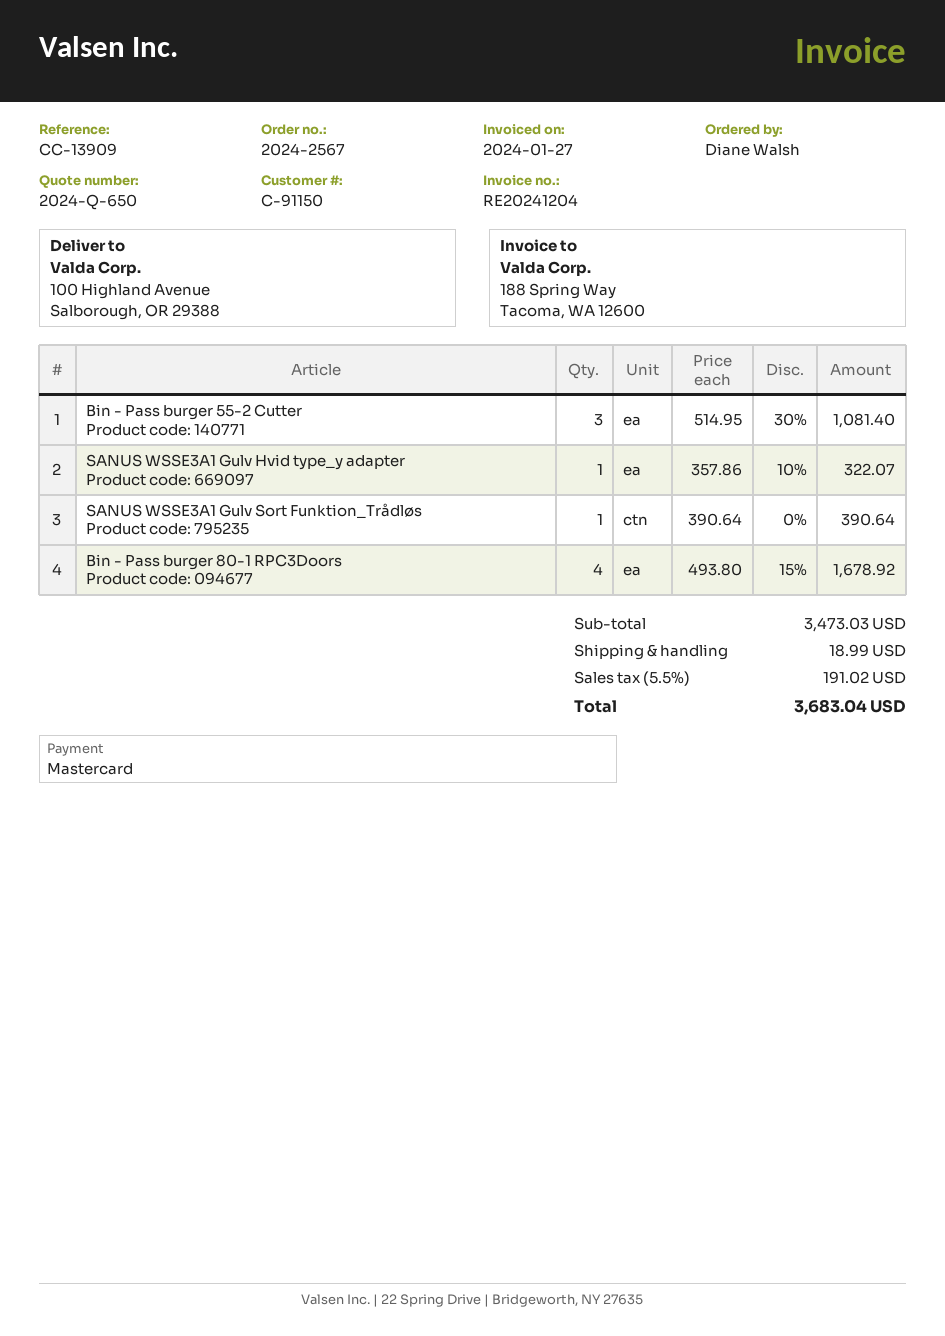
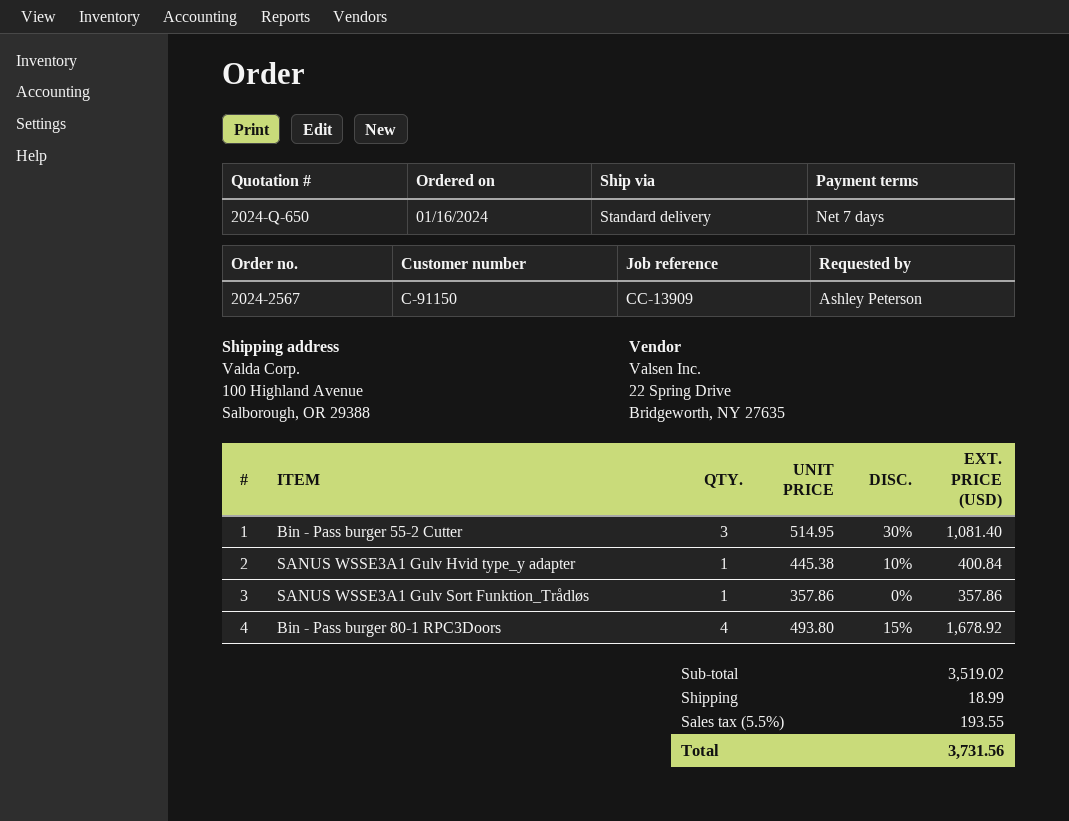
ordered by: Diane Walsh -> Ashley Peterson
SANUS WSSE3A1 Gulv Hvid type_y adapter: 1 x 357.86 - 10% = 322.07 -> 1 x 445.38 - 10% = 400.84
SANUS WSSE3A1 Gulv Sort Funktion_Trådløs: 1 x 390.64 = 390.64 -> 1 x 357.86 = 357.86
subtotal: 3473.03 -> 3519.02
tax: 5.5% = 191.02 -> 5.5% = 193.55
total: 3683.04 -> 3731.56

